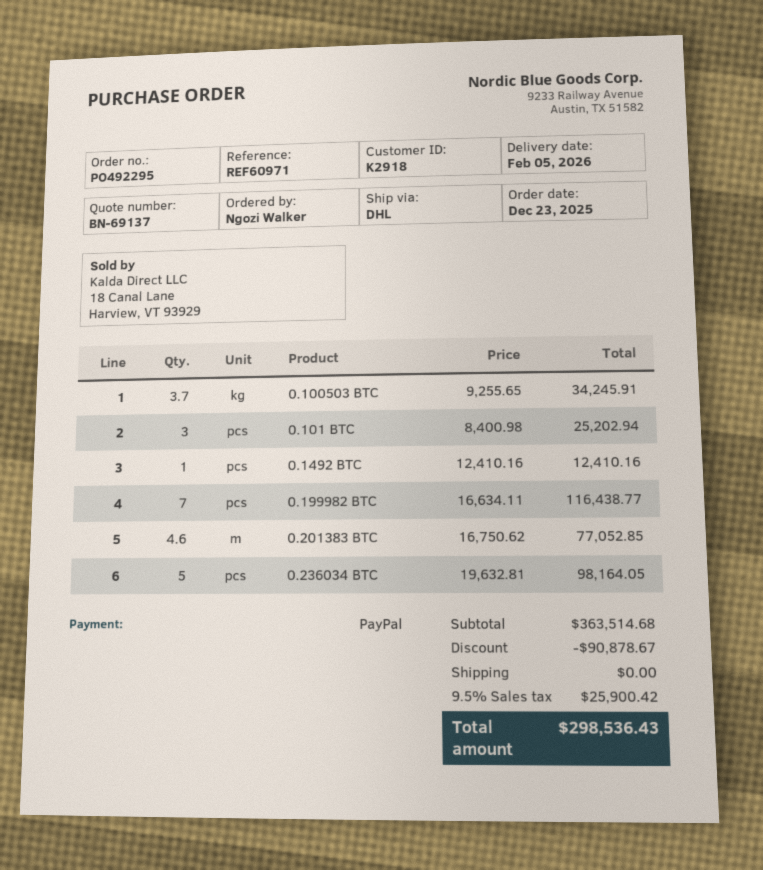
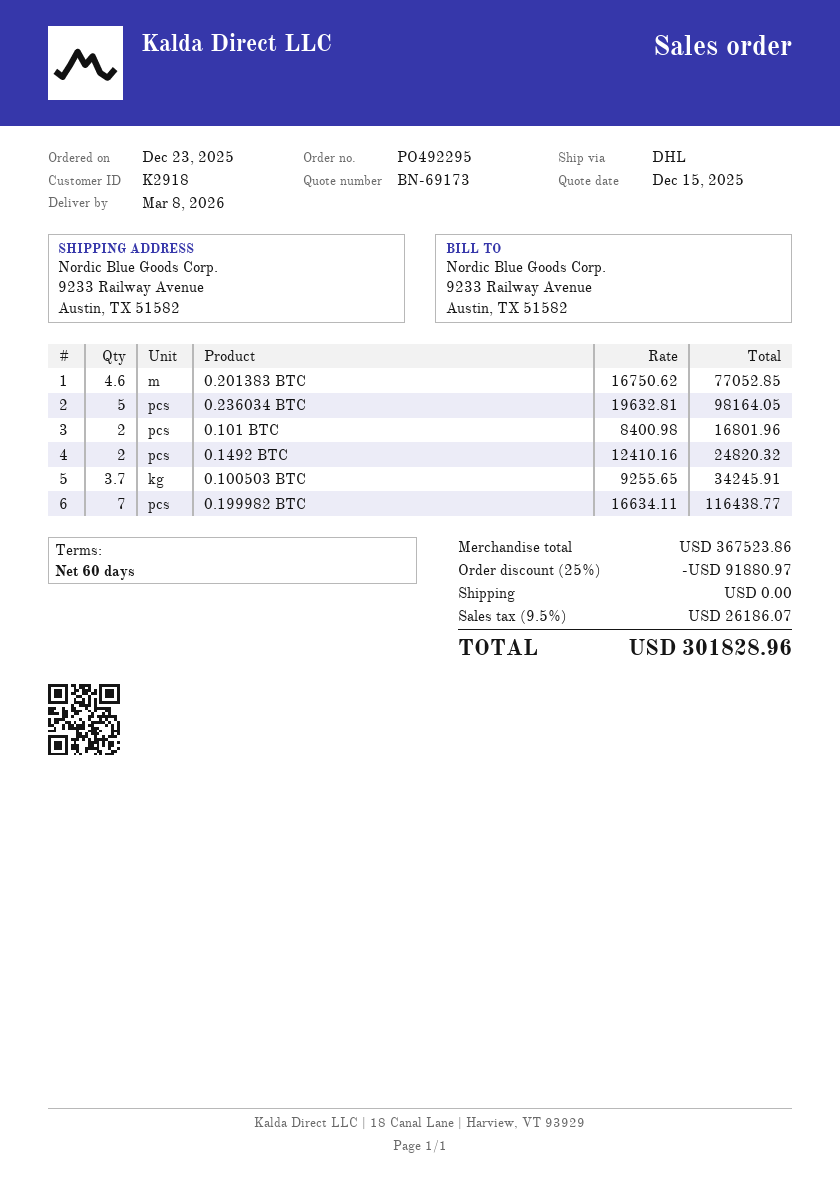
quote number: BN-69137 -> BN-69173
delivery date: 2026-02-05 -> 2026-03-08
0.101 BTC: 3 x 8400.98 = 25202.94 -> 2 x 8400.98 = 16801.96
0.1492 BTC: 1 x 12410.16 = 12410.16 -> 2 x 12410.16 = 24820.32
subtotal: 363514.68 -> 367523.86
discount: 90878.67 -> 91880.97
tax: 9.5% = 25900.42 -> 9.5% = 26186.07
total: 298536.43 -> 301828.96

